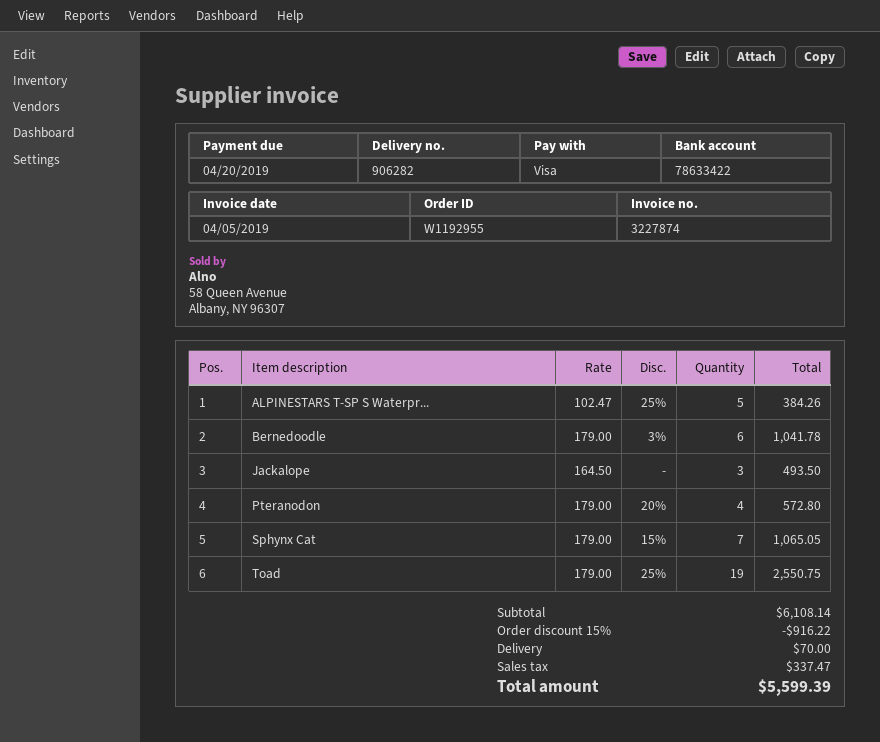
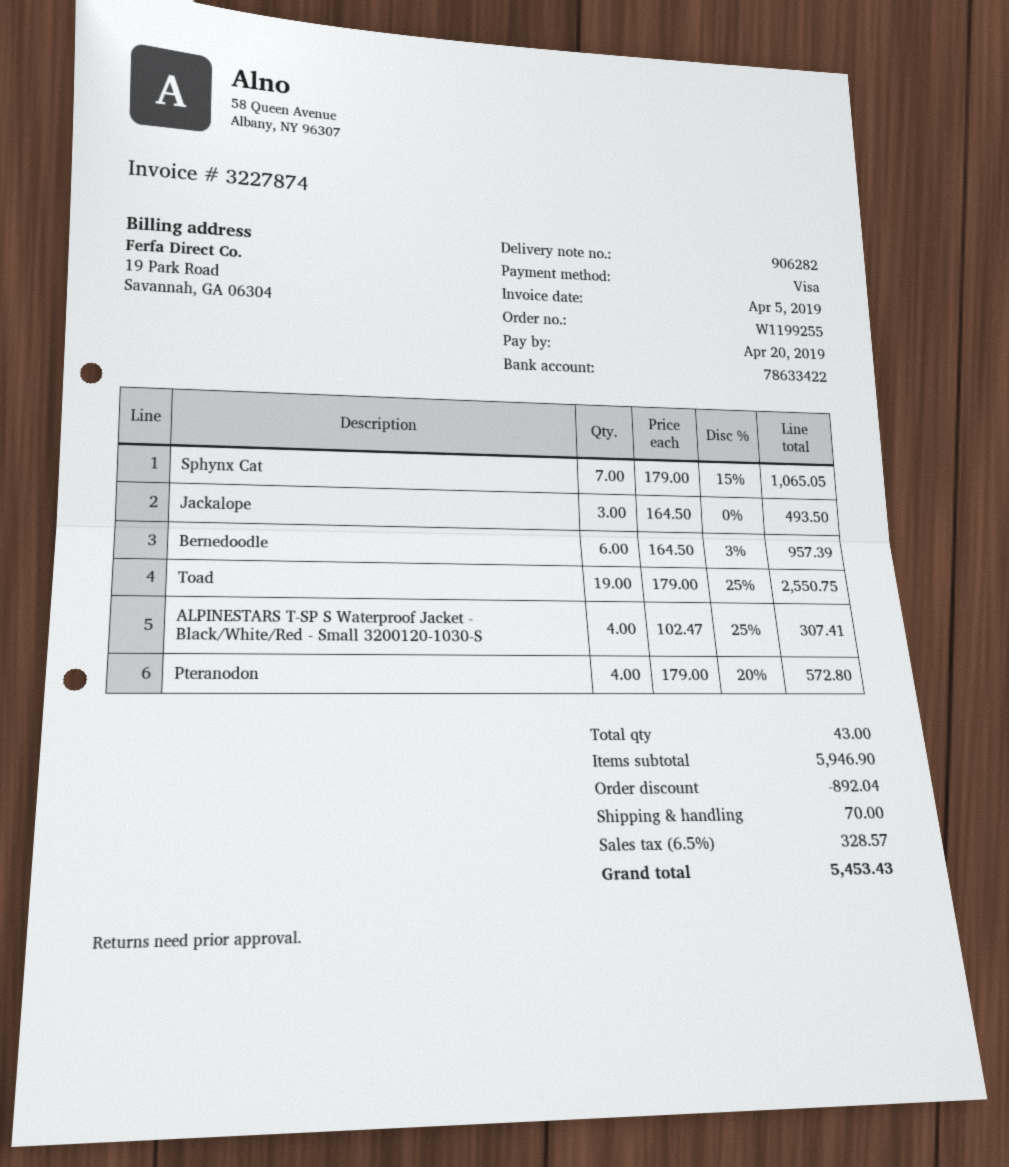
order number: W1192955 -> W1199255
ALPINESTARS T-SP S Waterpr...: 5 x 102.47 - 25% = 384.26 -> 4 x 102.47 - 25% = 307.41
Bernedoodle: 6 x 179.00 - 3% = 1041.78 -> 6 x 164.50 - 3% = 957.39
subtotal: 6108.14 -> 5946.90
discount: 916.22 -> 892.04
tax: 337.47 -> 328.57
total: 5599.39 -> 5453.43

